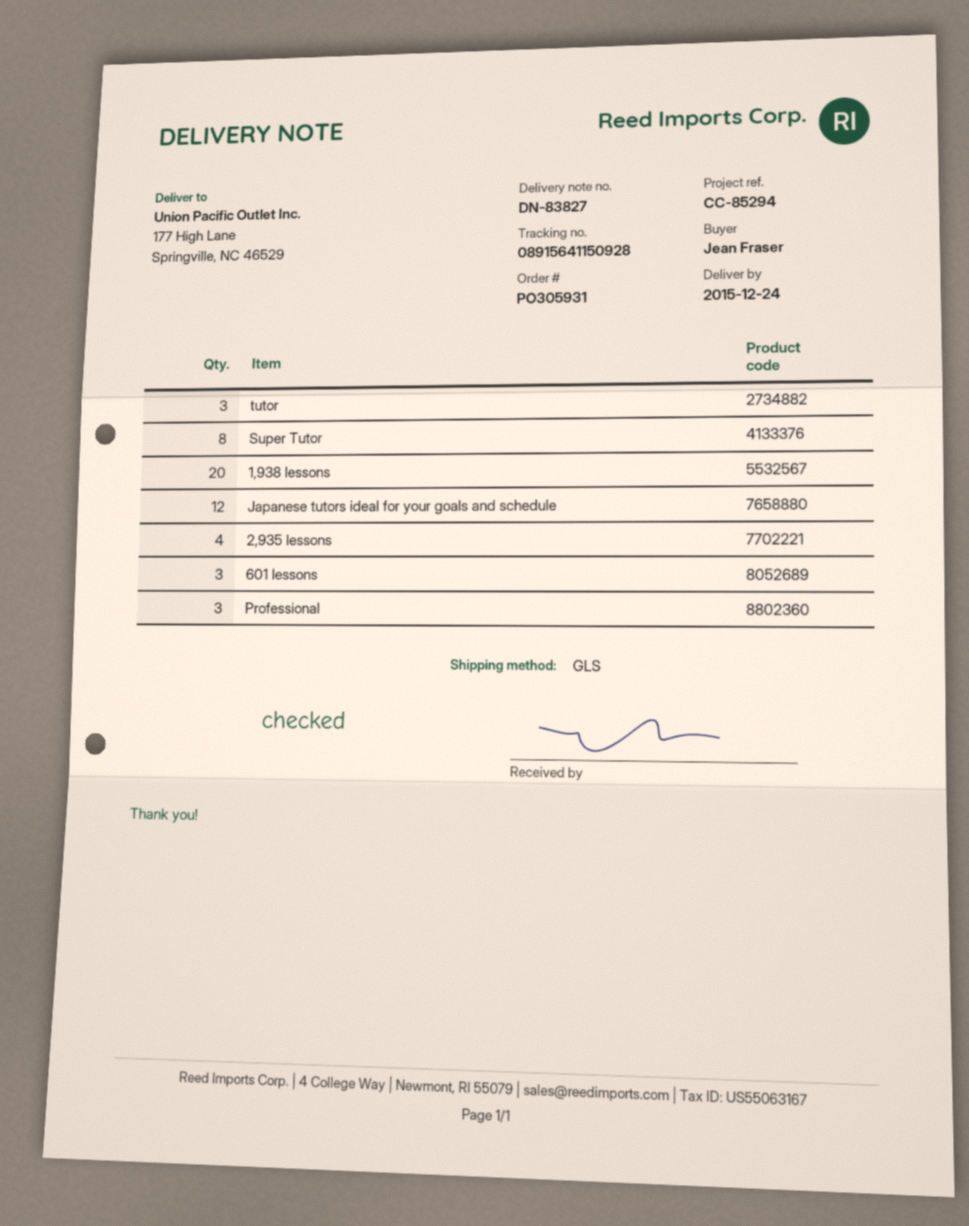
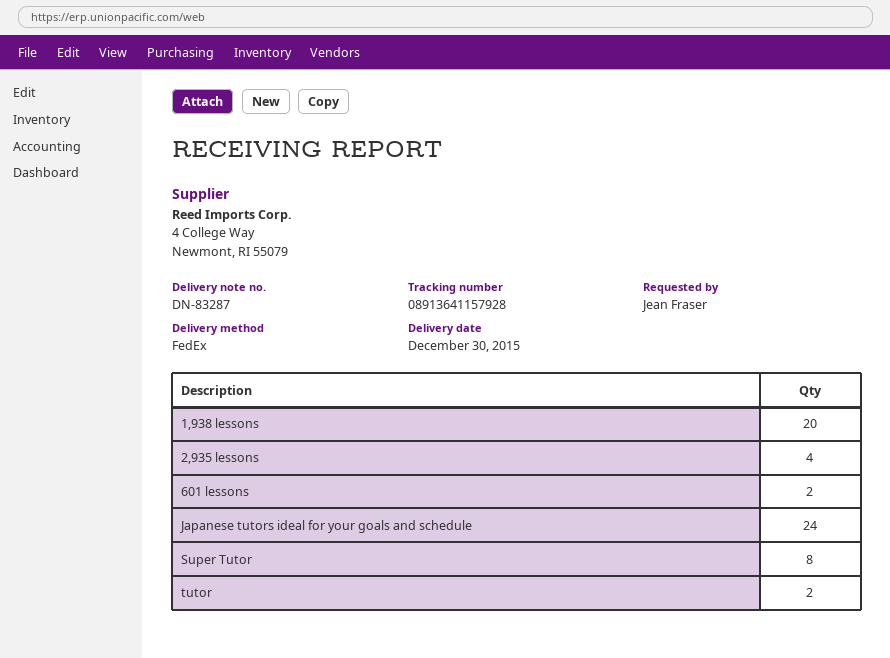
delivery note number: DN-83827 -> DN-83287
delivery date: 2015-12-24 -> 2015-12-30
shipping method: GLS -> FedEx
tracking number: 08915641150928 -> 08913641157928
tutor: 3 -> 2
Japanese tutors ideal for your goals and schedule: 12 -> 24
601 lessons: 3 -> 2
Professional: 3 -> none

